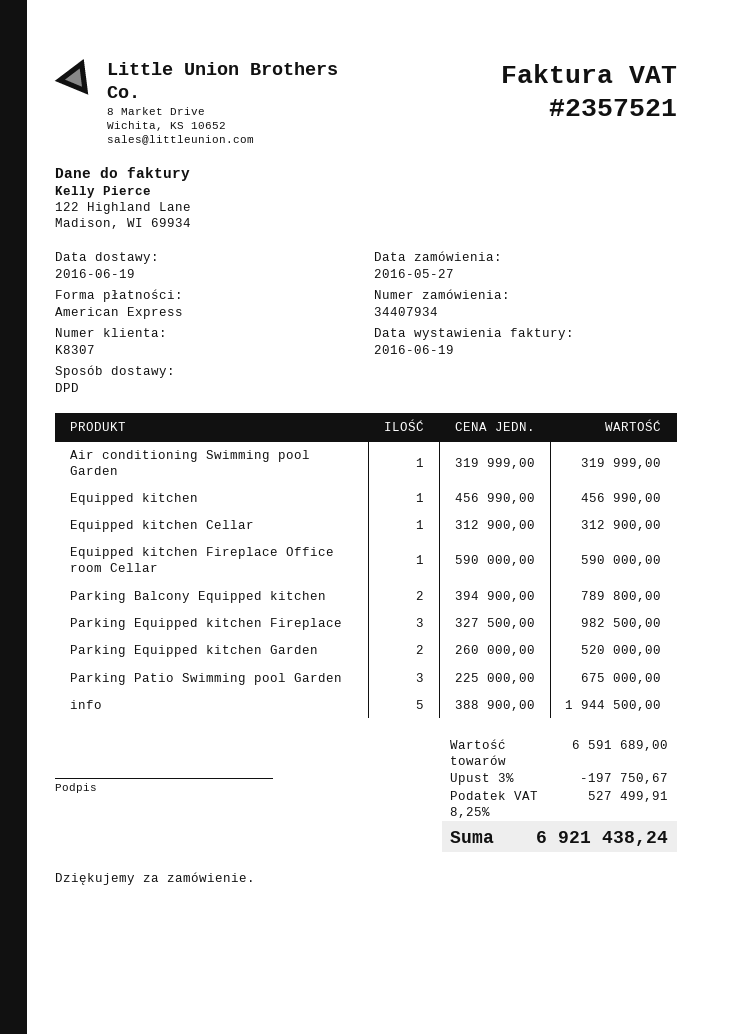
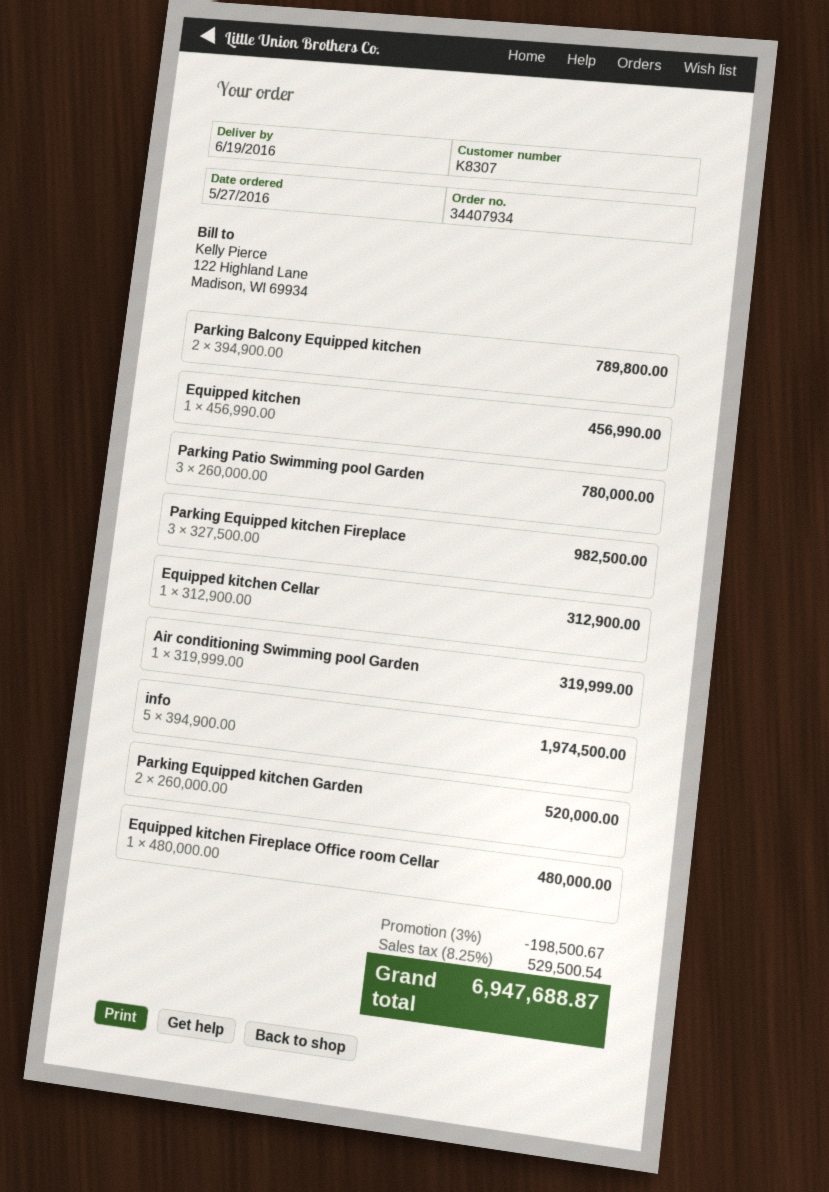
Equipped kitchen Fireplace Office room Cellar: 1 x 590000.00 = 590000.00 -> 1 x 480000.00 = 480000.00
Parking Patio Swimming pool Garden: 3 x 225000.00 = 675000.00 -> 3 x 260000.00 = 780000.00
info: 5 x 388900.00 = 1944500.00 -> 5 x 394900.00 = 1974500.00
discount: 3% = 197750.67 -> 3% = 198500.67
tax: 8.25% = 527499.91 -> 8.25% = 529500.54
total: 6921438.24 -> 6947688.87

